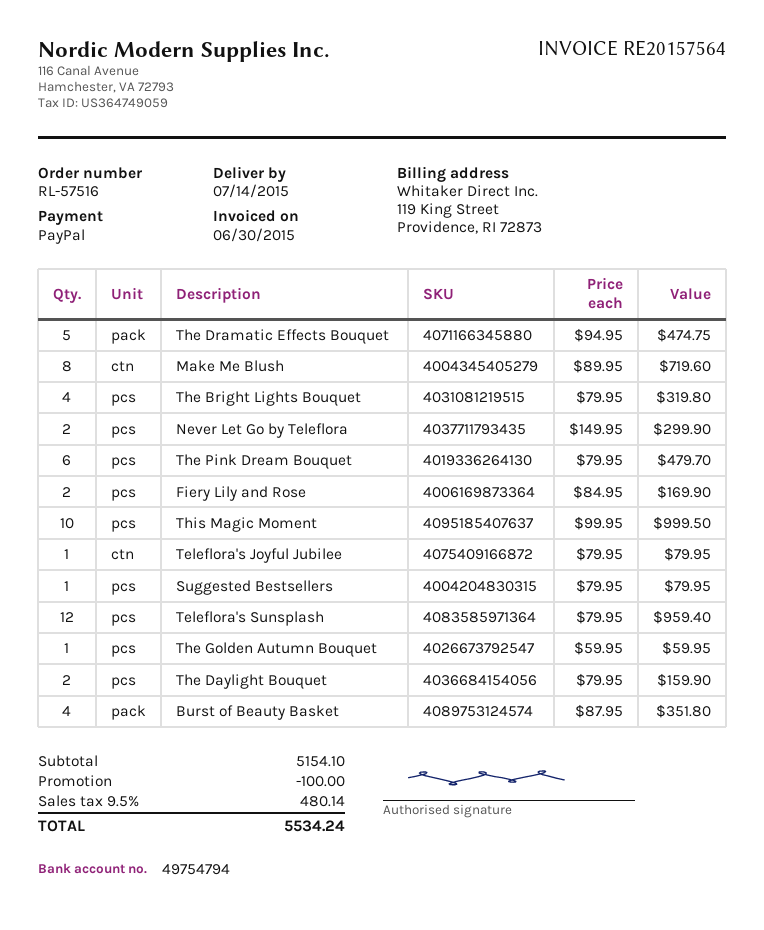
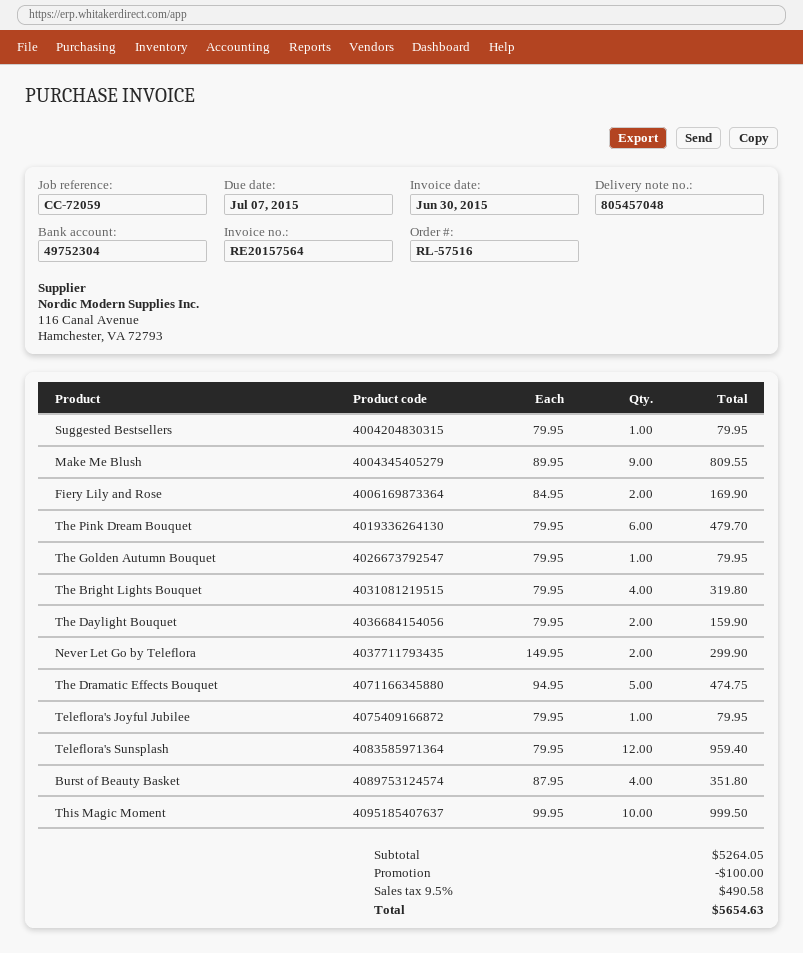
bank account: 49754794 -> 49752304
Make Me Blush: 8 x 89.95 = 719.60 -> 9 x 89.95 = 809.55
The Golden Autumn Bouquet: 1 x 59.95 = 59.95 -> 1 x 79.95 = 79.95
subtotal: 5154.10 -> 5264.05
tax: 9.5% = 480.14 -> 9.5% = 490.58
total: 5534.24 -> 5654.63

